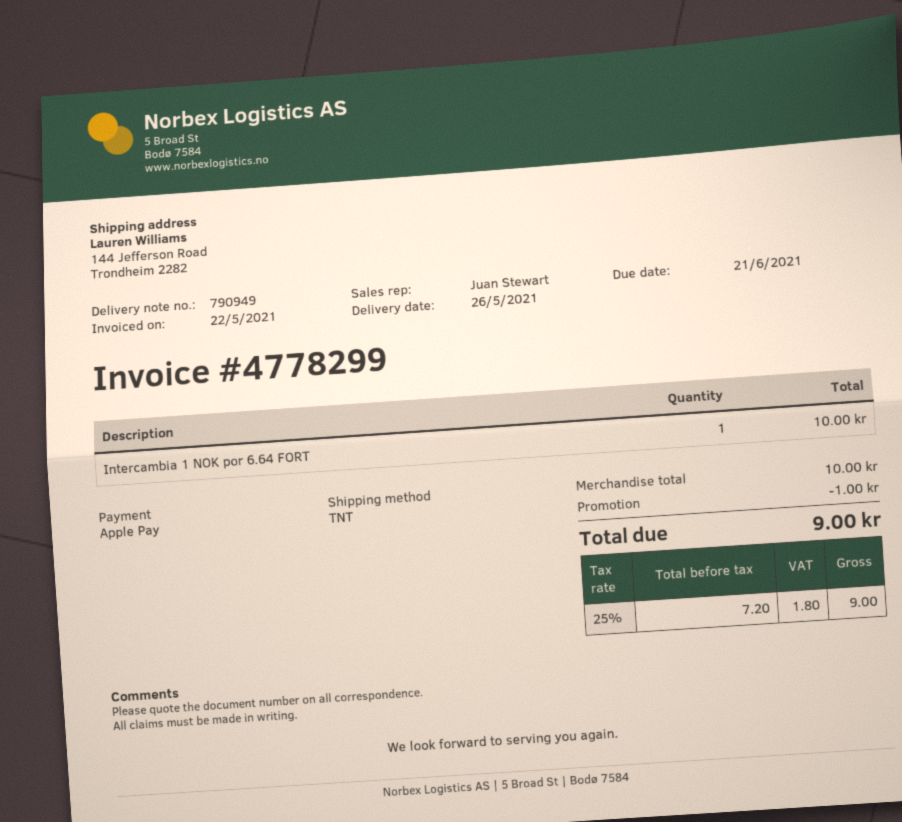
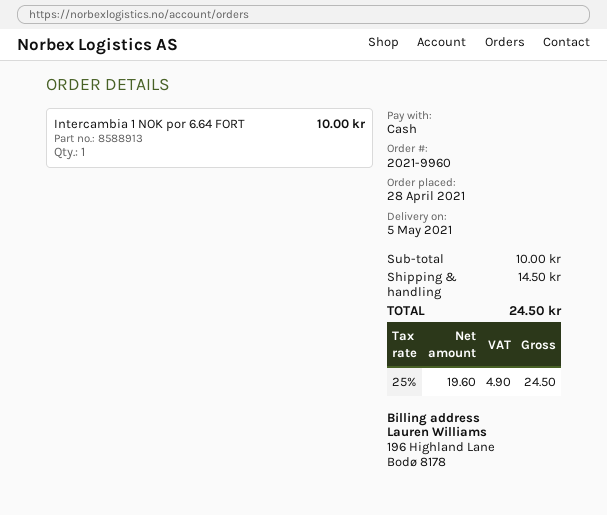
delivery date: 2021-05-26 -> 2021-05-05
payment method: Apple Pay -> cash
discount: 1.00 -> none
shipping: none -> 14.50
net: 7.20 -> 19.60
tax: 25% = 1.80 -> 25% = 4.90
total: 9.00 -> 24.50

